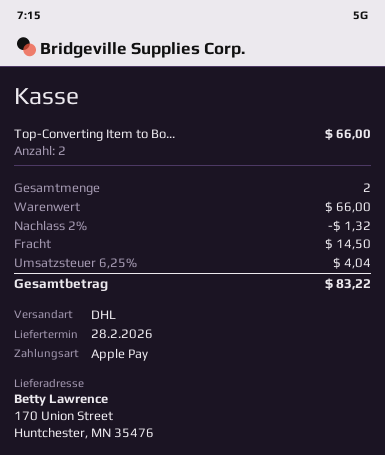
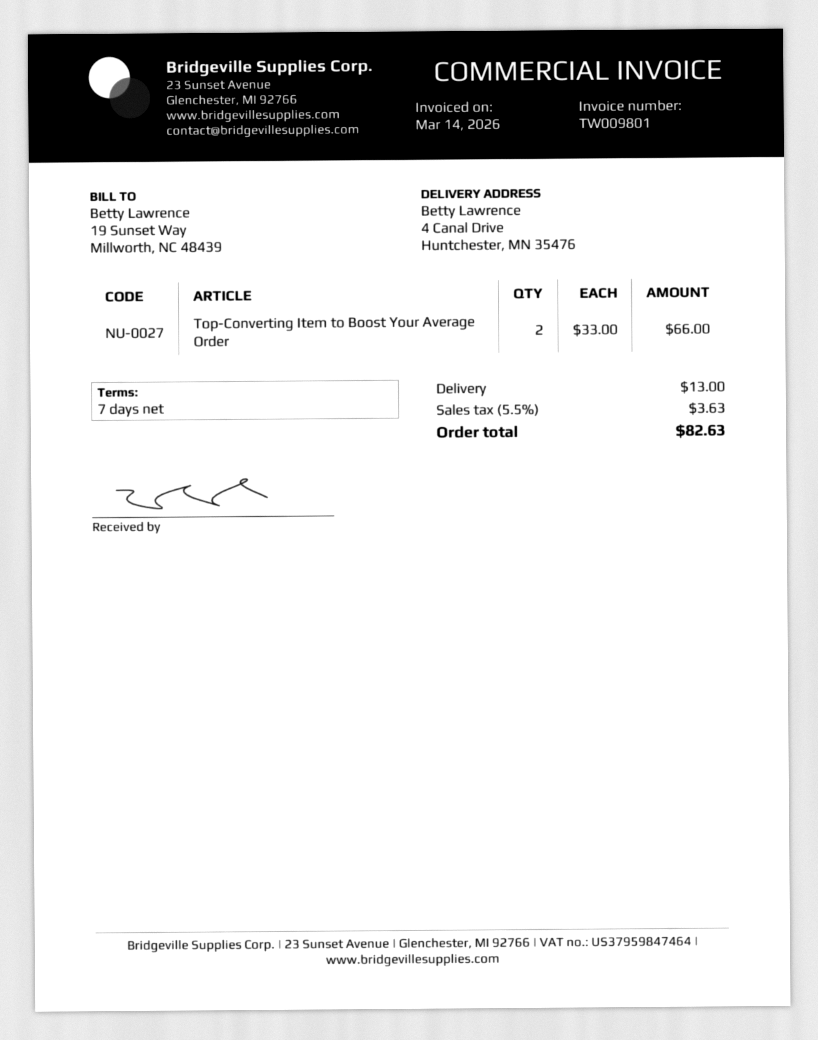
ship to: 170 Union Street, Huntchester, MN 35476 -> 4 Canal Drive, Huntchester, MN 35476
discount: 2% = 1.32 -> none
shipping: 14.50 -> 13.00
tax: 6.25% = 4.04 -> 5.5% = 3.63
total: 83.22 -> 82.63

